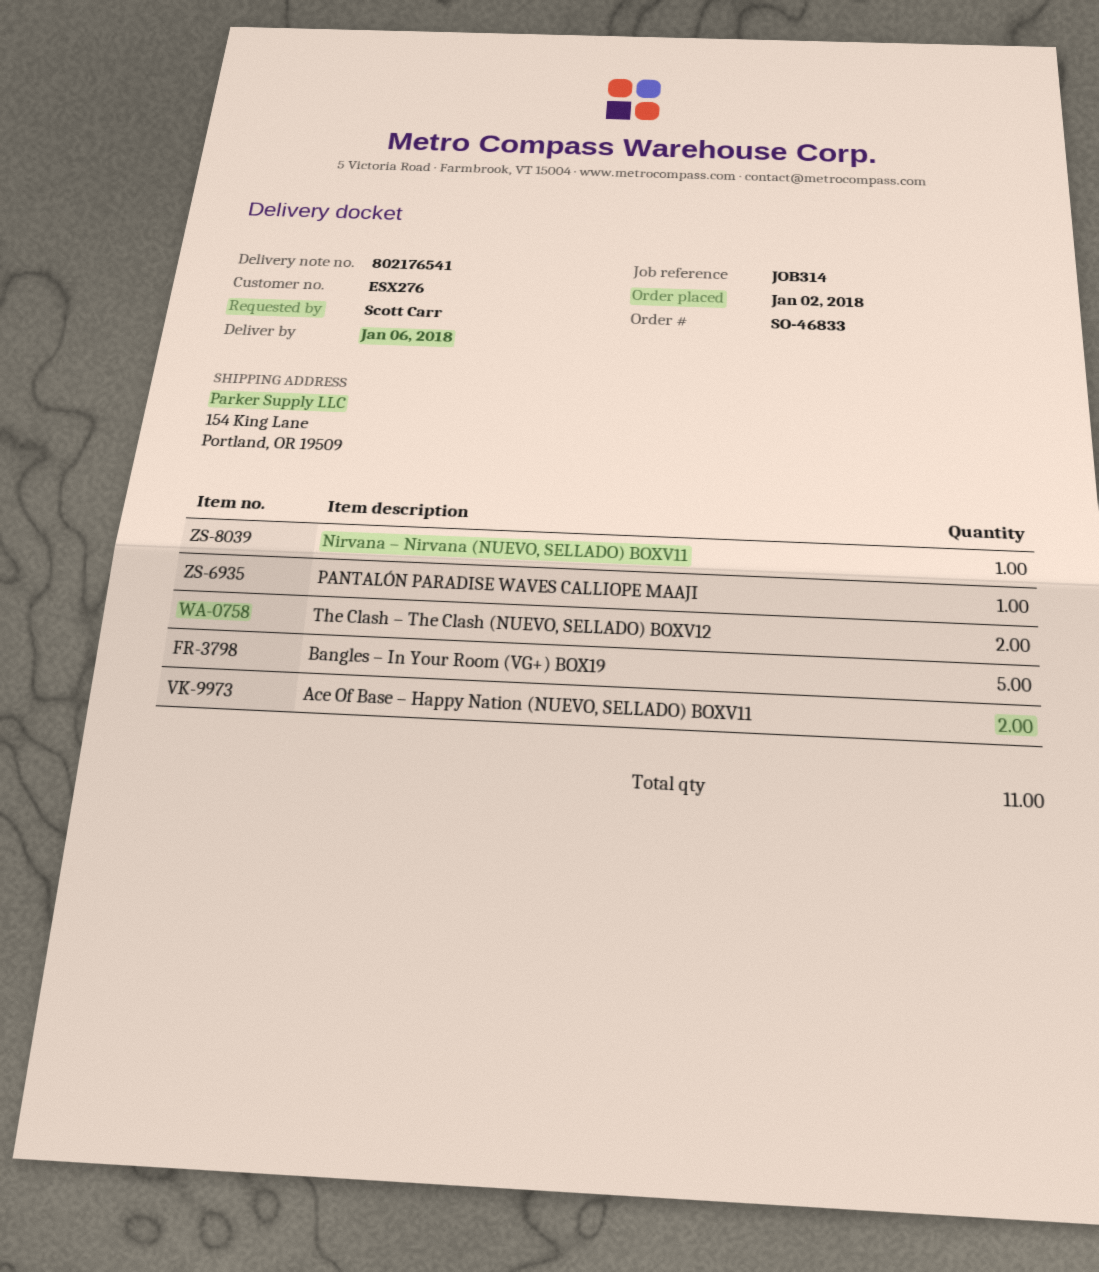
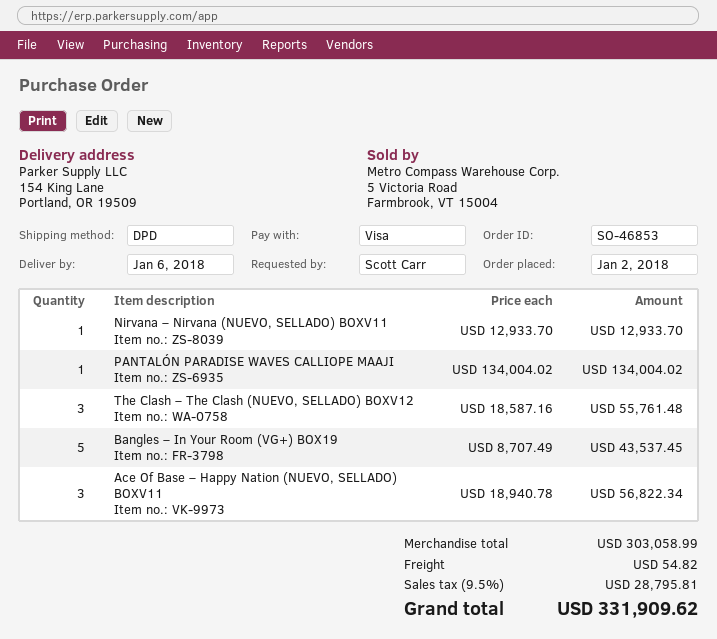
order number: SO-46833 -> SO-46853
The Clash – The Clash (NUEVO, SELLADO) BOXV12: 2 -> 3
Ace Of Base – Happy Nation (NUEVO, SELLADO) BOXV11: 2 -> 3

